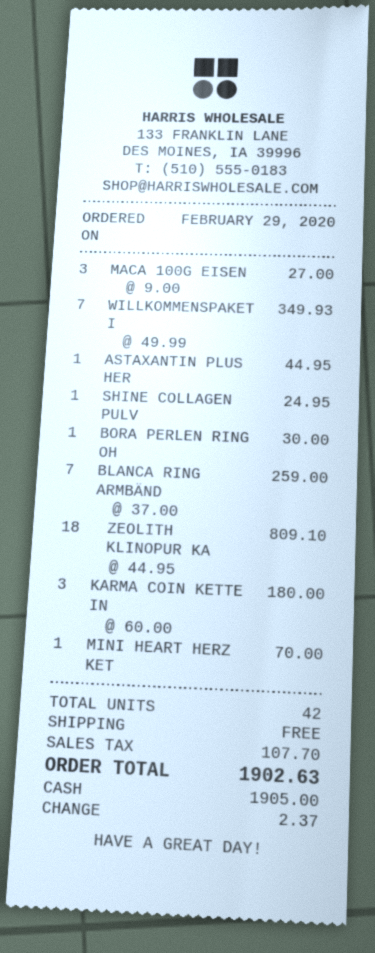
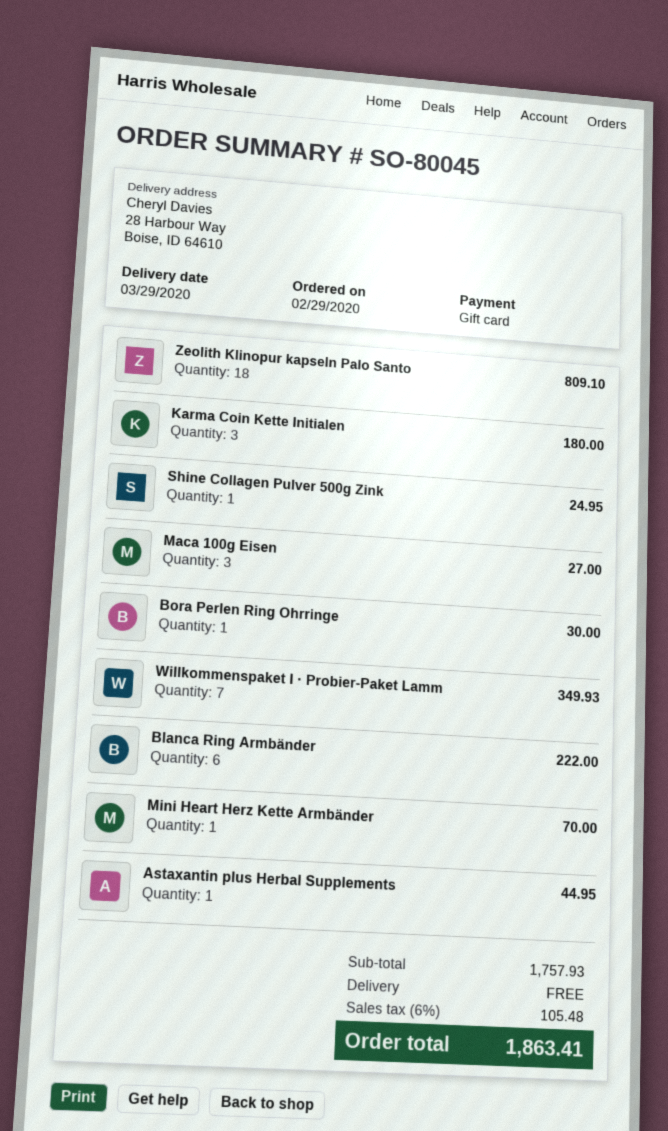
payment method: cash -> gift card
BLANCA RING ARMBÄND: 7 for 259.00 -> 6 for 222.00
tax: 107.70 -> 105.48
total: 1902.63 -> 1863.41

